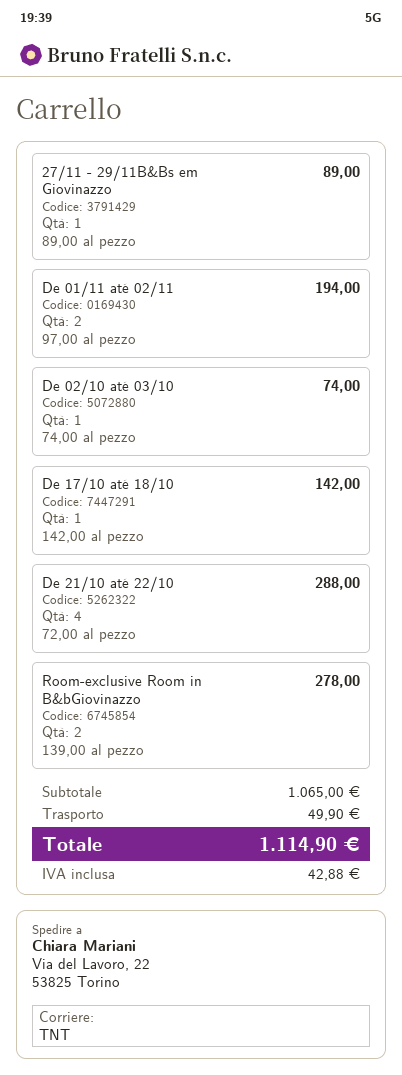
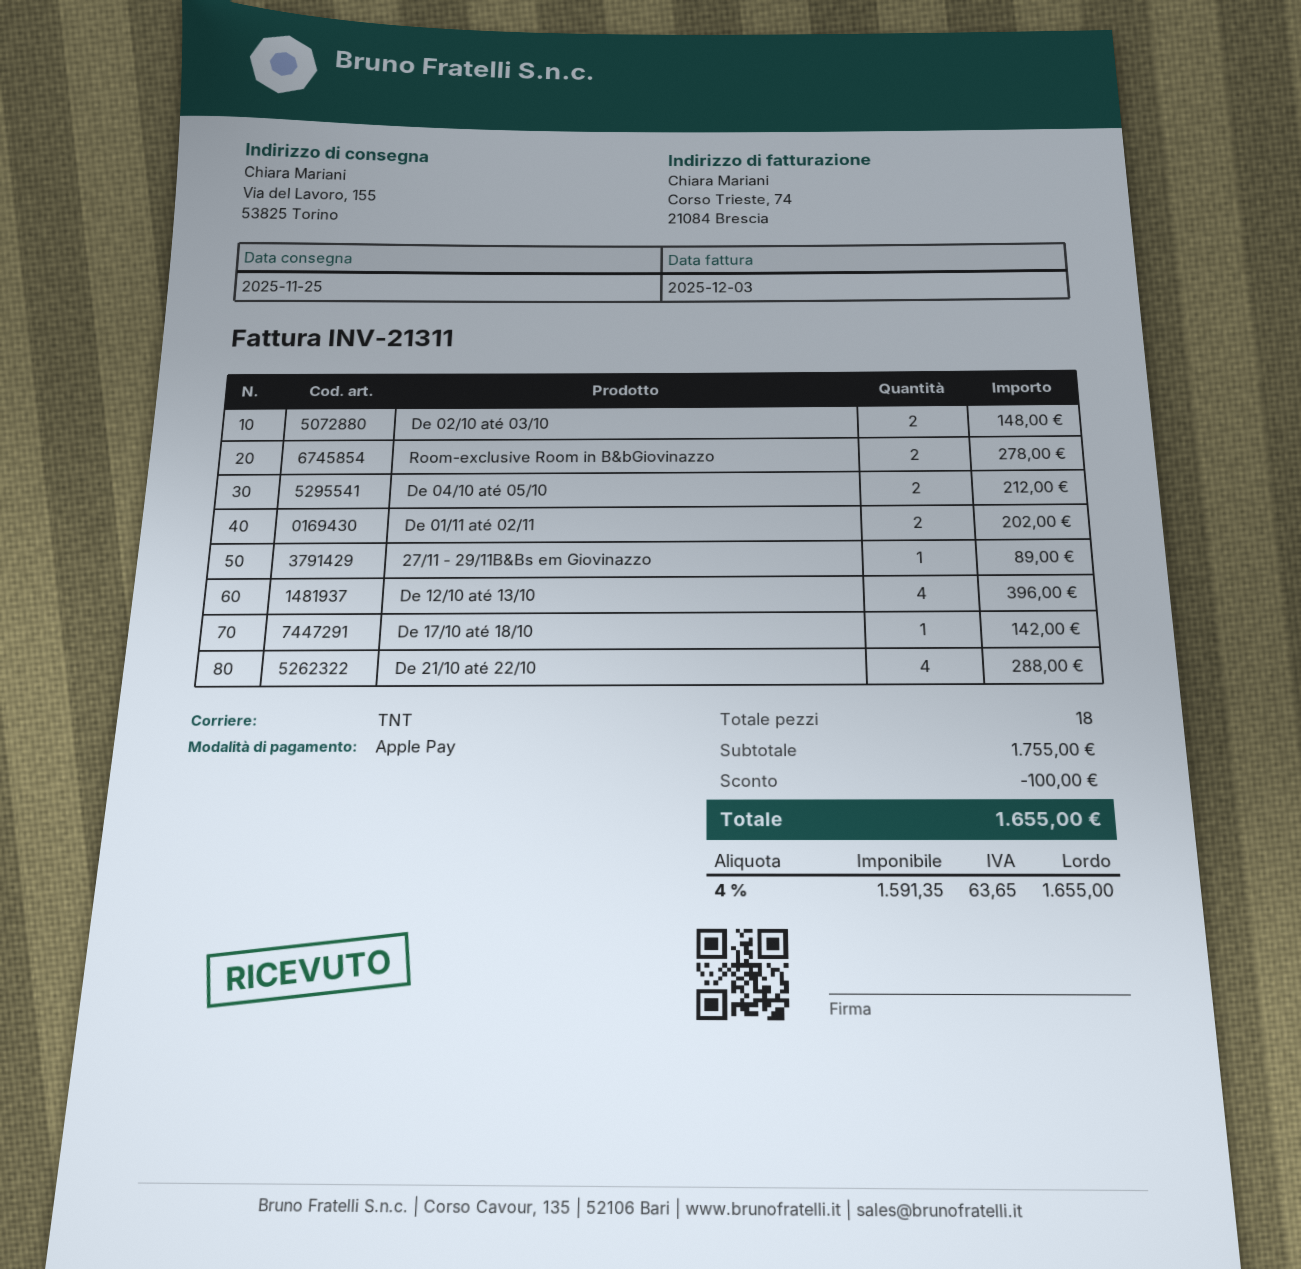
ship to: Via del Lavoro, 22, 53825 Torino -> Via del Lavoro, 155, 53825 Torino
De 01/11 até 02/11: 2 for 194.00 -> 2 for 202.00
De 02/10 até 03/10: 1 for 74.00 -> 2 for 148.00
De 04/10 até 05/10: none -> 2 for 212.00
De 12/10 até 13/10: none -> 4 for 396.00
subtotal: 1065.00 -> 1755.00
discount: none -> 100.00
shipping: 49.90 -> none
tax: 42.88 -> 63.65
total: 1114.90 -> 1655.00

